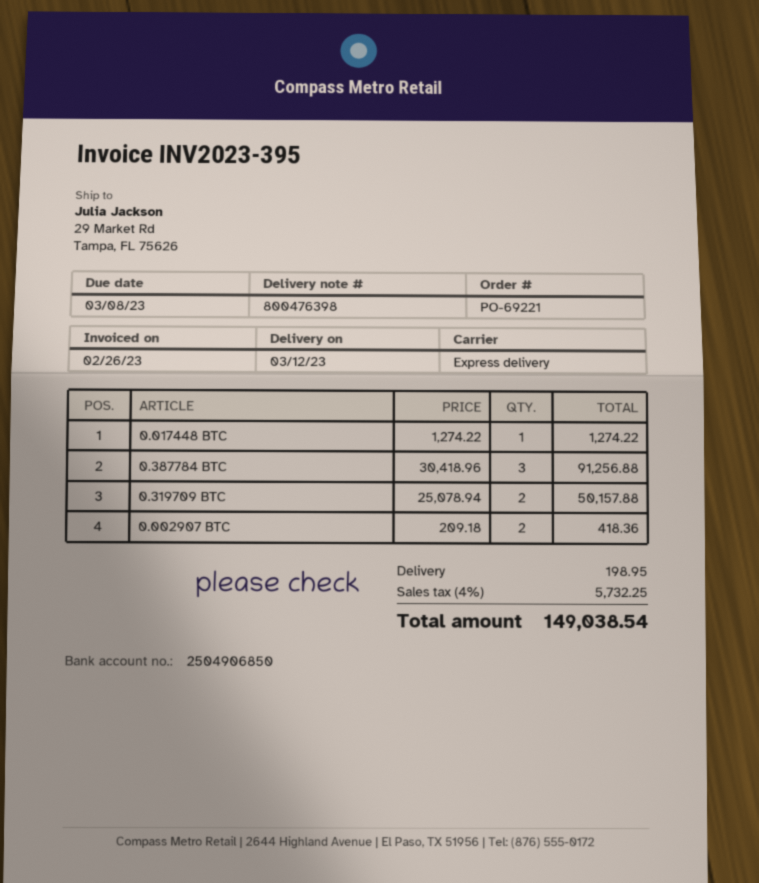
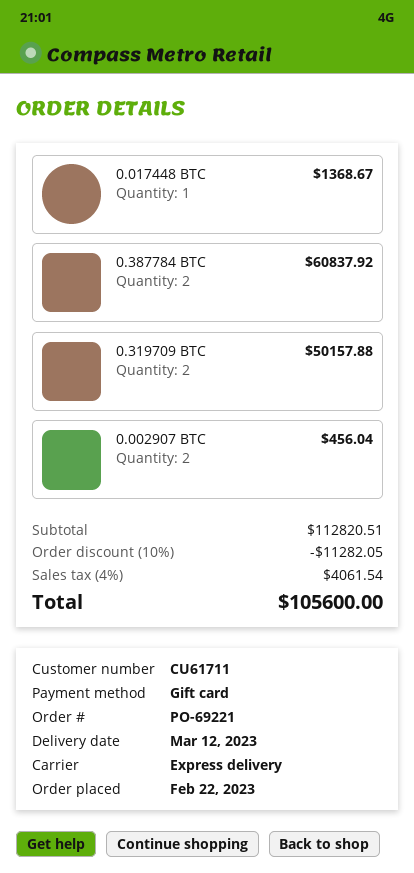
0.017448 BTC: 1 for 1274.22 -> 1 for 1368.67
0.387784 BTC: 3 for 91256.88 -> 2 for 60837.92
0.002907 BTC: 2 for 418.36 -> 2 for 456.04
discount: none -> 10% = 11282.05
shipping: 198.95 -> none
tax: 4% = 5732.25 -> 4% = 4061.54
total: 149038.54 -> 105600.00

